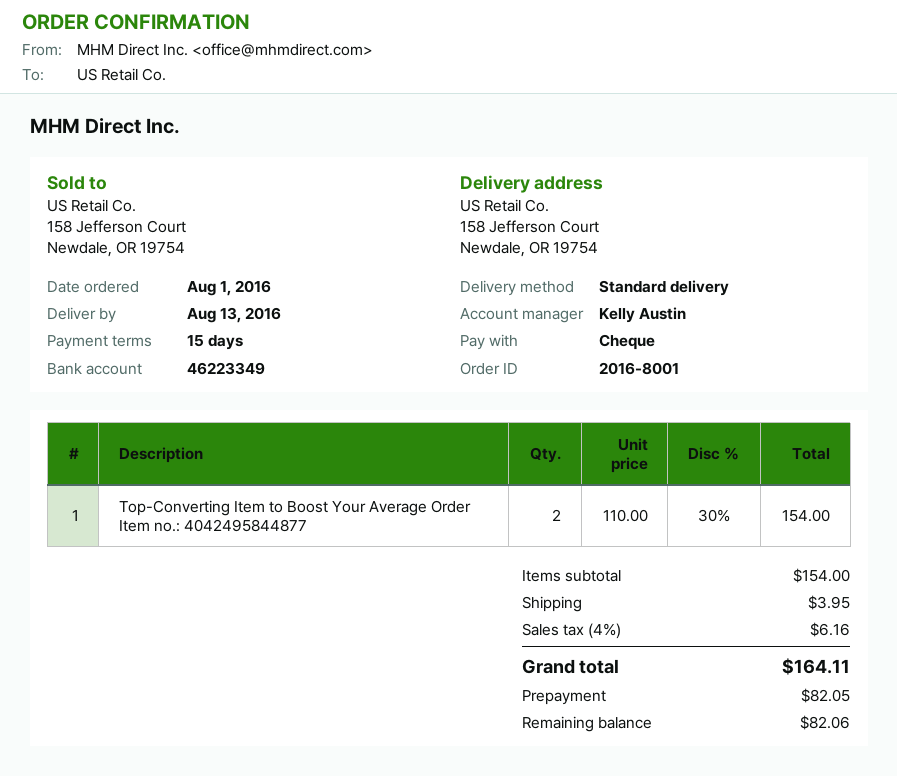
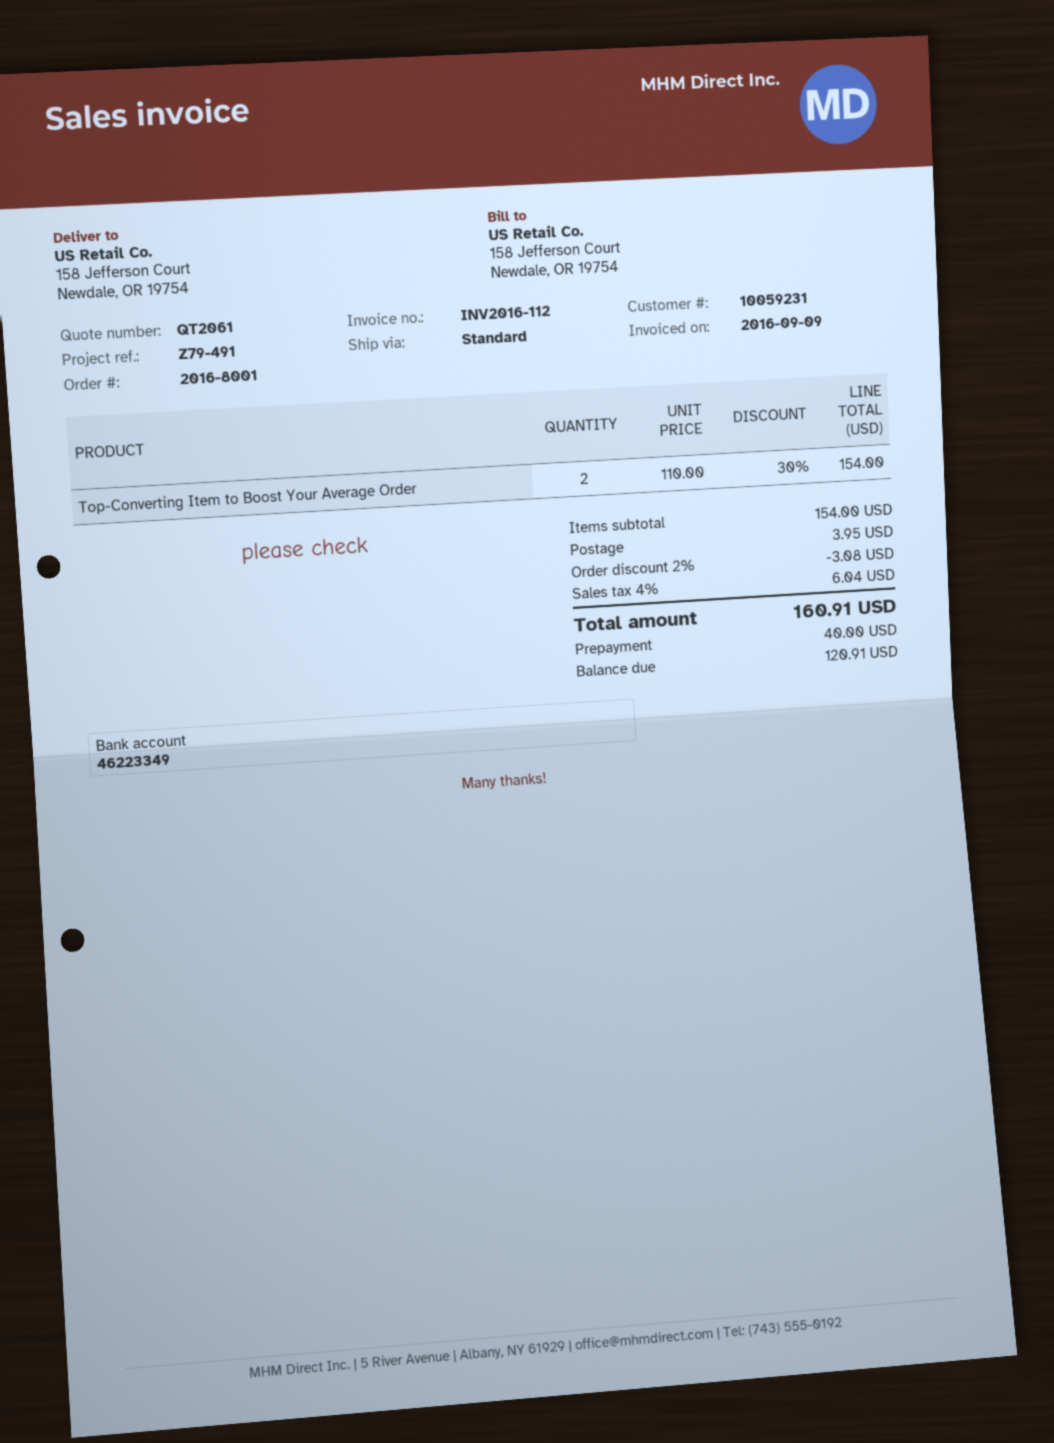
discount: none -> 2% = 3.08
tax: 4% = 6.16 -> 4% = 6.04
total: 164.11 -> 160.91
deposit: 82.05 -> 40.00
balance: 82.06 -> 120.91

